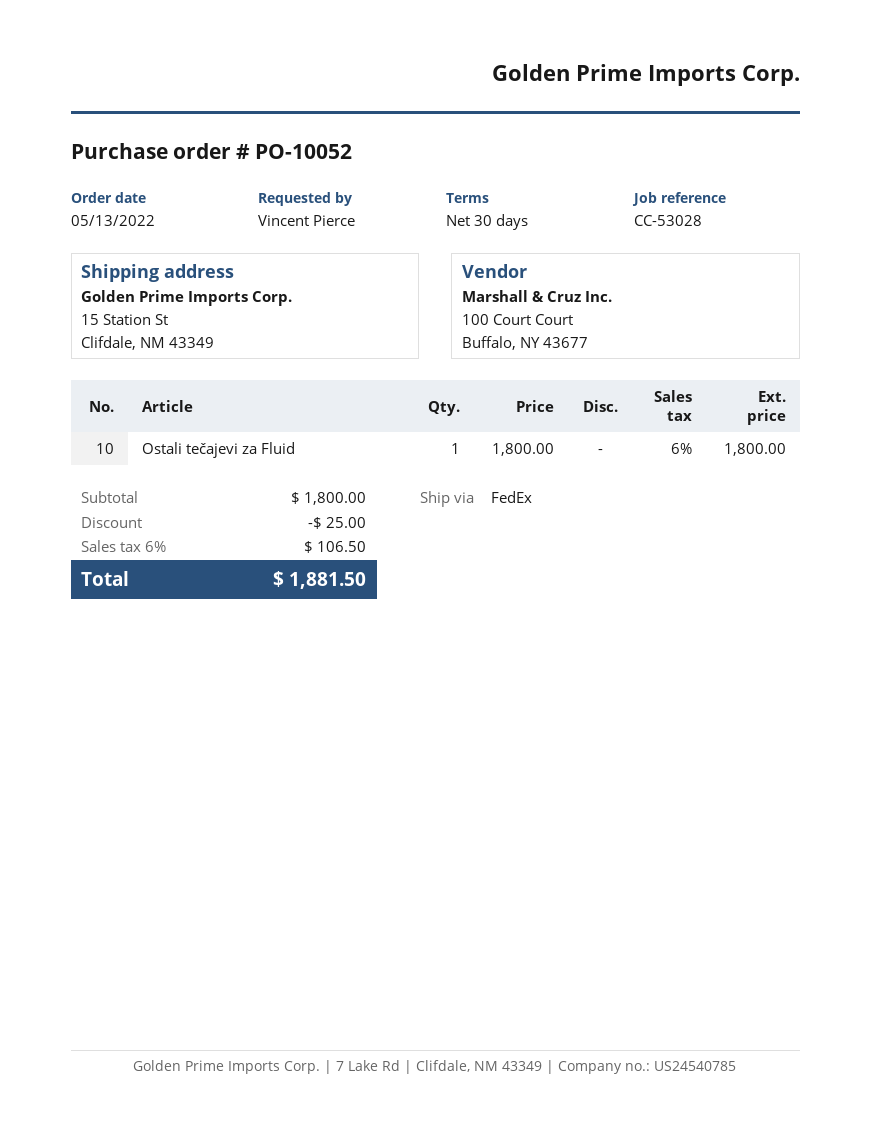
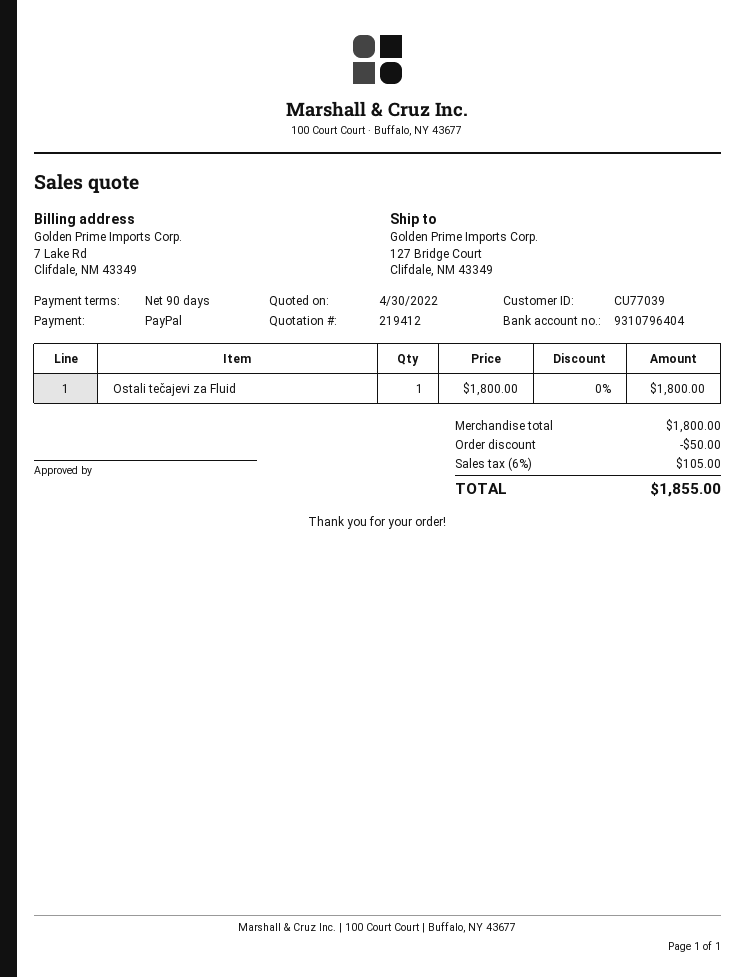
payment terms: 30 days -> 90 days
ship to: 15 Station St, Clifdale, NM 43349 -> 127 Bridge Court, Clifdale, NM 43349
discount: 25.00 -> 50.00
tax: 6% = 106.50 -> 6% = 105.00
total: 1881.50 -> 1855.00

